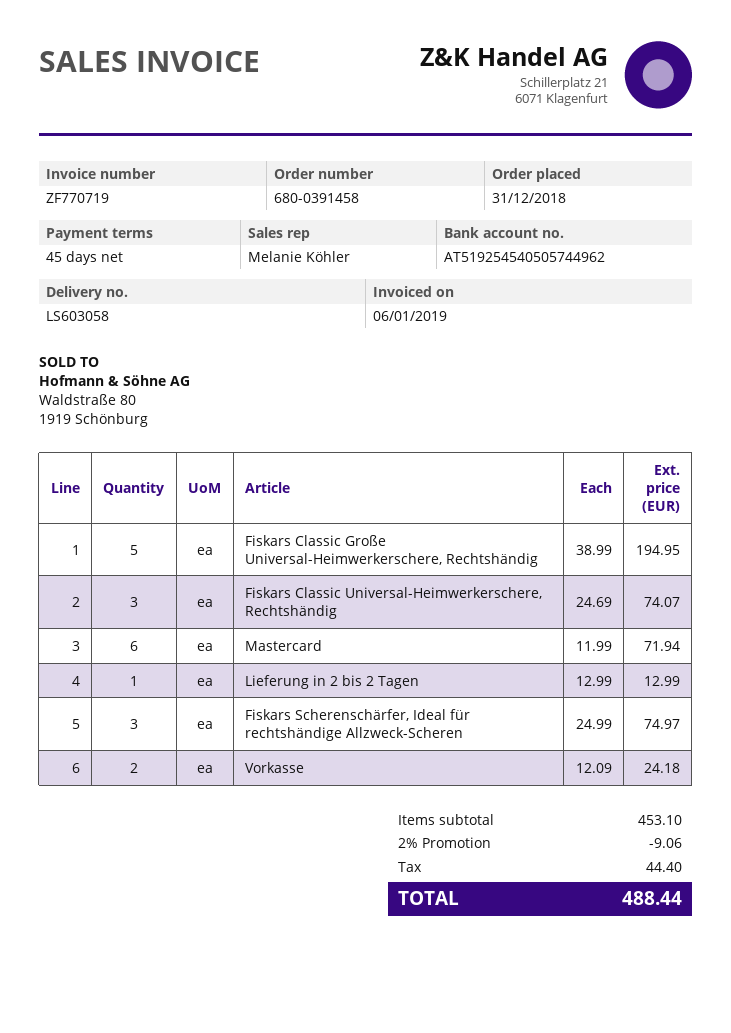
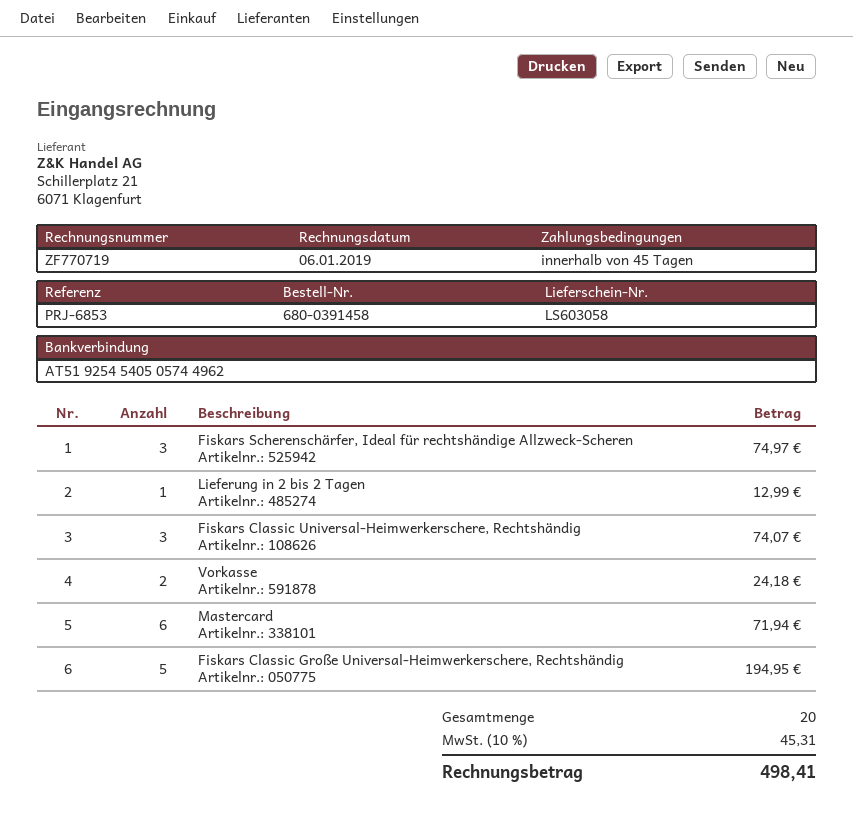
discount: 2% = 9.06 -> none
tax: 44.40 -> 45.31
total: 488.44 -> 498.41

